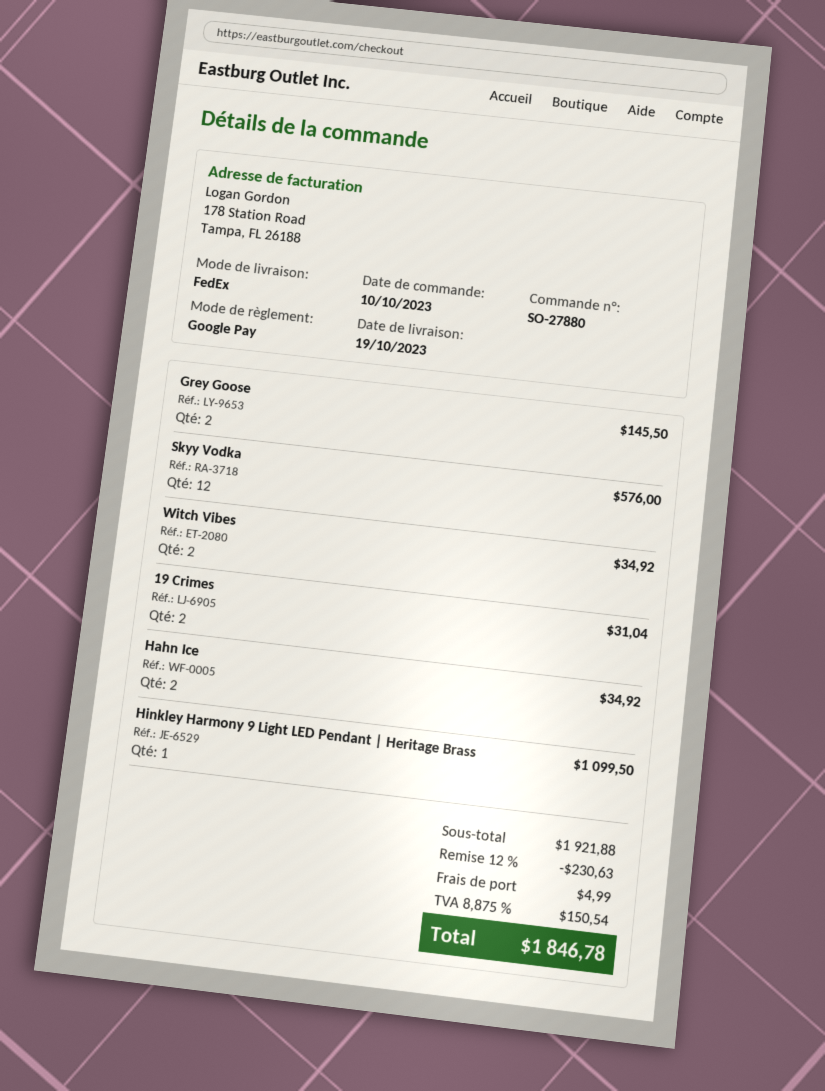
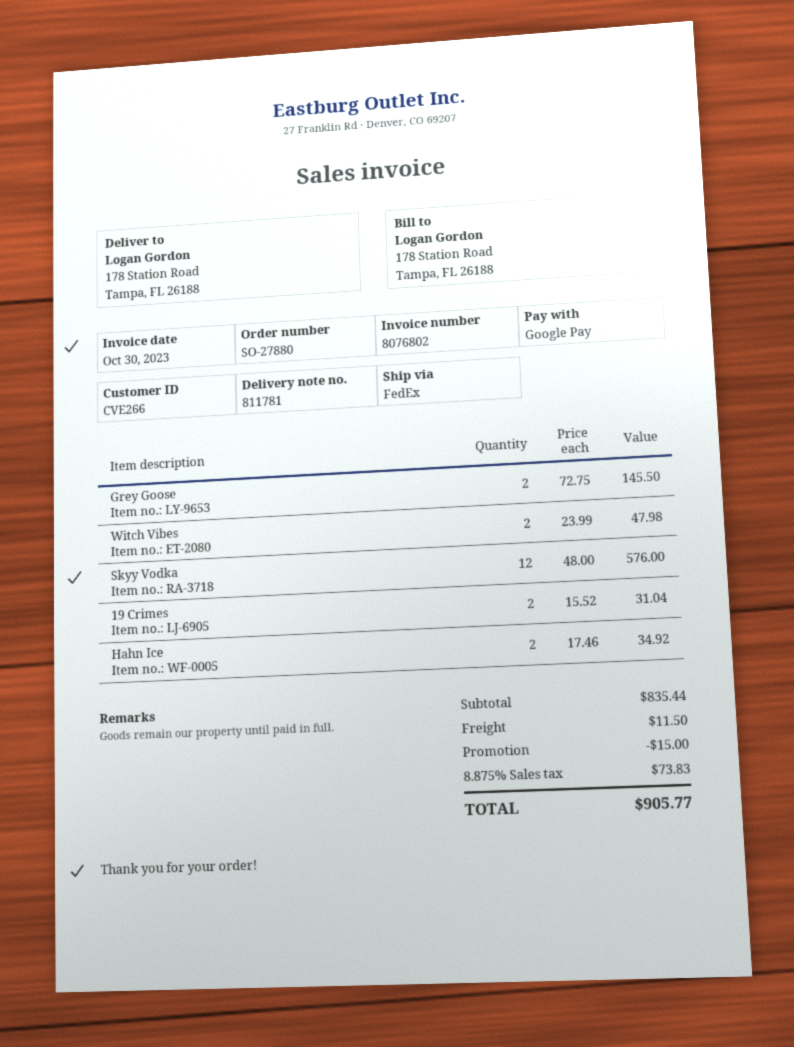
Witch Vibes: 2 for 34.92 -> 2 for 47.98
Hinkley Harmony 9 Light LED Pendant | Heritage Brass: 1 for 1099.50 -> none
subtotal: 1921.88 -> 835.44
discount: 230.63 -> 15.00
shipping: 4.99 -> 11.50
tax: 8.875% = 150.54 -> 8.875% = 73.83
total: 1846.78 -> 905.77

